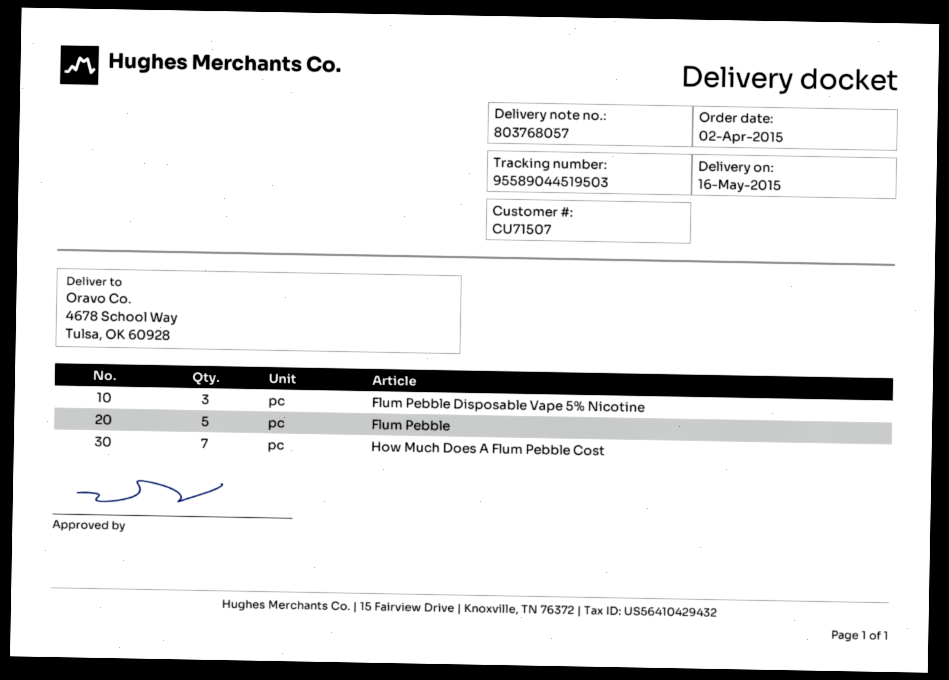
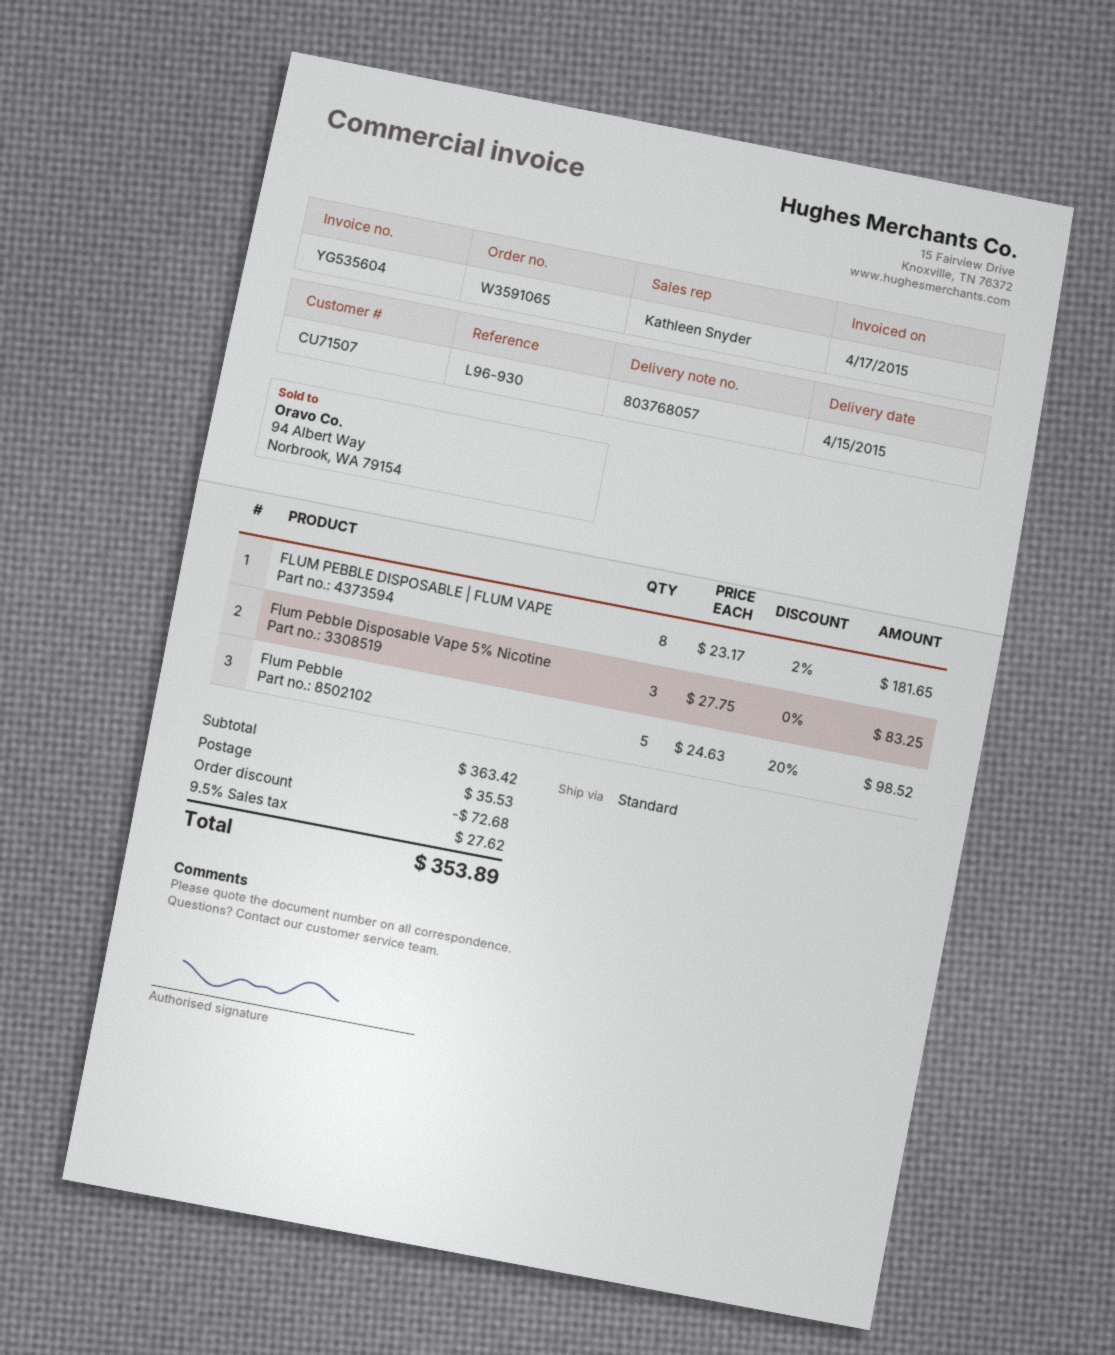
delivery date: 2015-05-16 -> 2015-04-15
How Much Does A Flum Pebble Cost: 7 -> none
FLUM PEBBLE DISPOSABLE | FLUM VAPE: none -> 8

